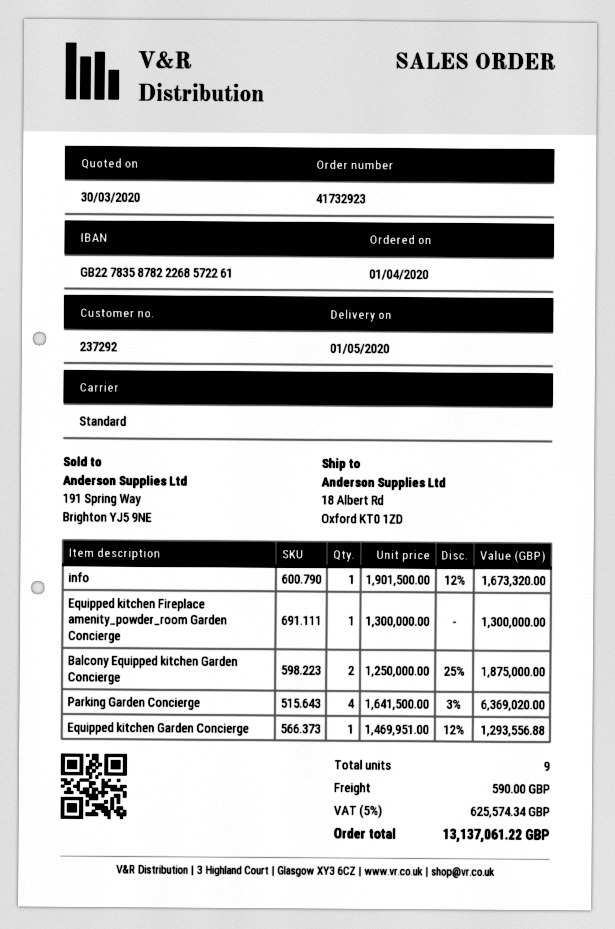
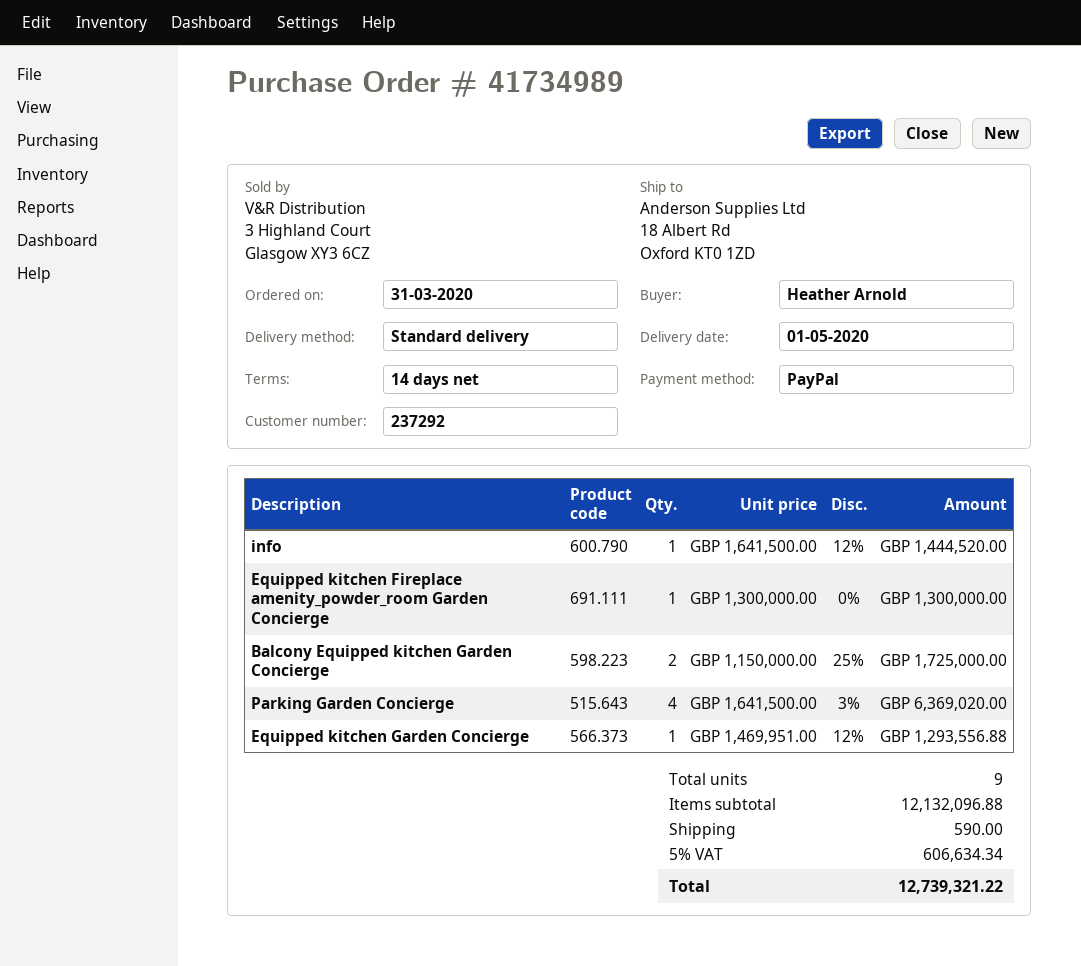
order number: 41732923 -> 41734989
order date: 2020-04-01 -> 2020-03-31
info: 1 x 1901500.00 - 12% = 1673320.00 -> 1 x 1641500.00 - 12% = 1444520.00
Balcony Equipped kitchen Garden Concierge: 2 x 1250000.00 - 25% = 1875000.00 -> 2 x 1150000.00 - 25% = 1725000.00
tax: 5% = 625574.34 -> 5% = 606634.34
total: 13137061.22 -> 12739321.22

